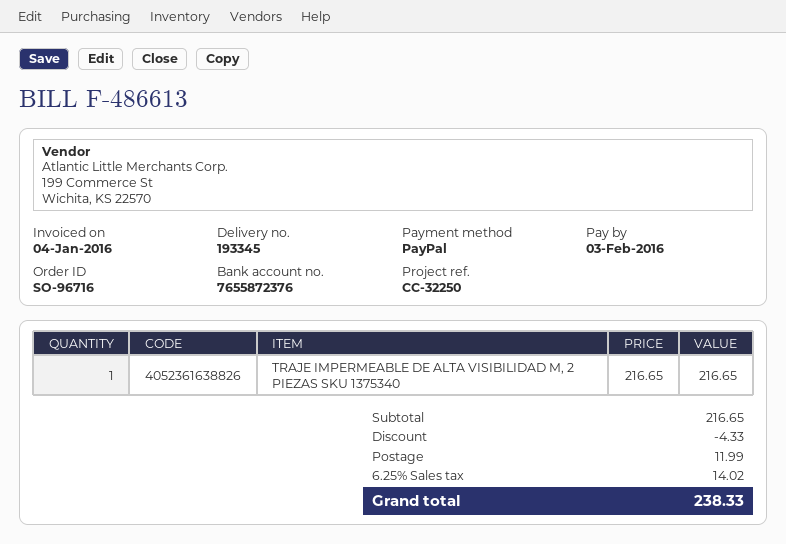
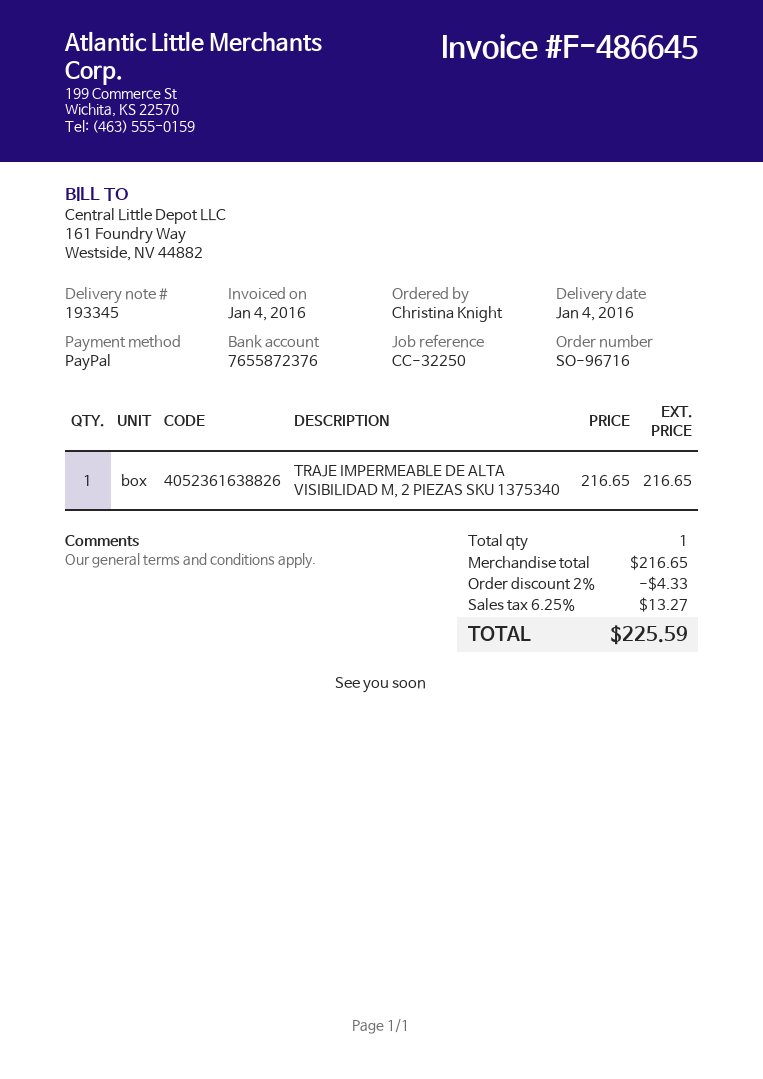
invoice number: F-486613 -> F-486645
shipping: 11.99 -> none
tax: 6.25% = 14.02 -> 6.25% = 13.27
total: 238.33 -> 225.59

